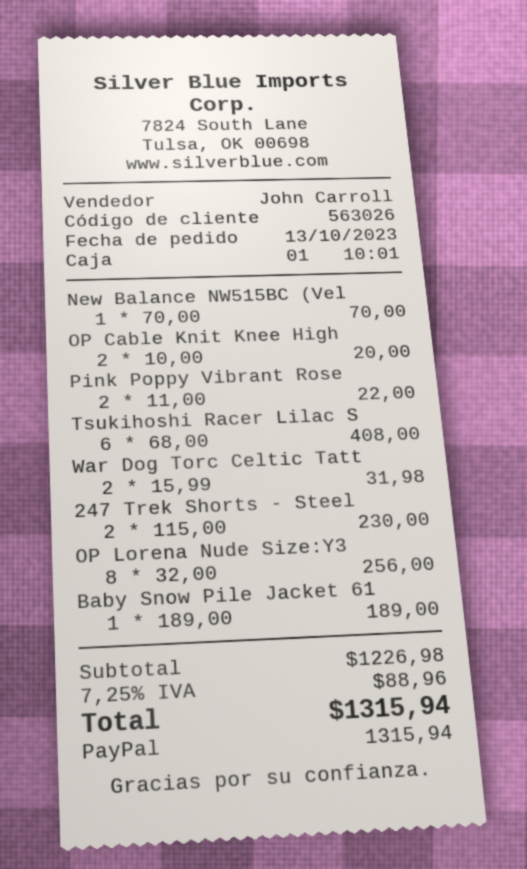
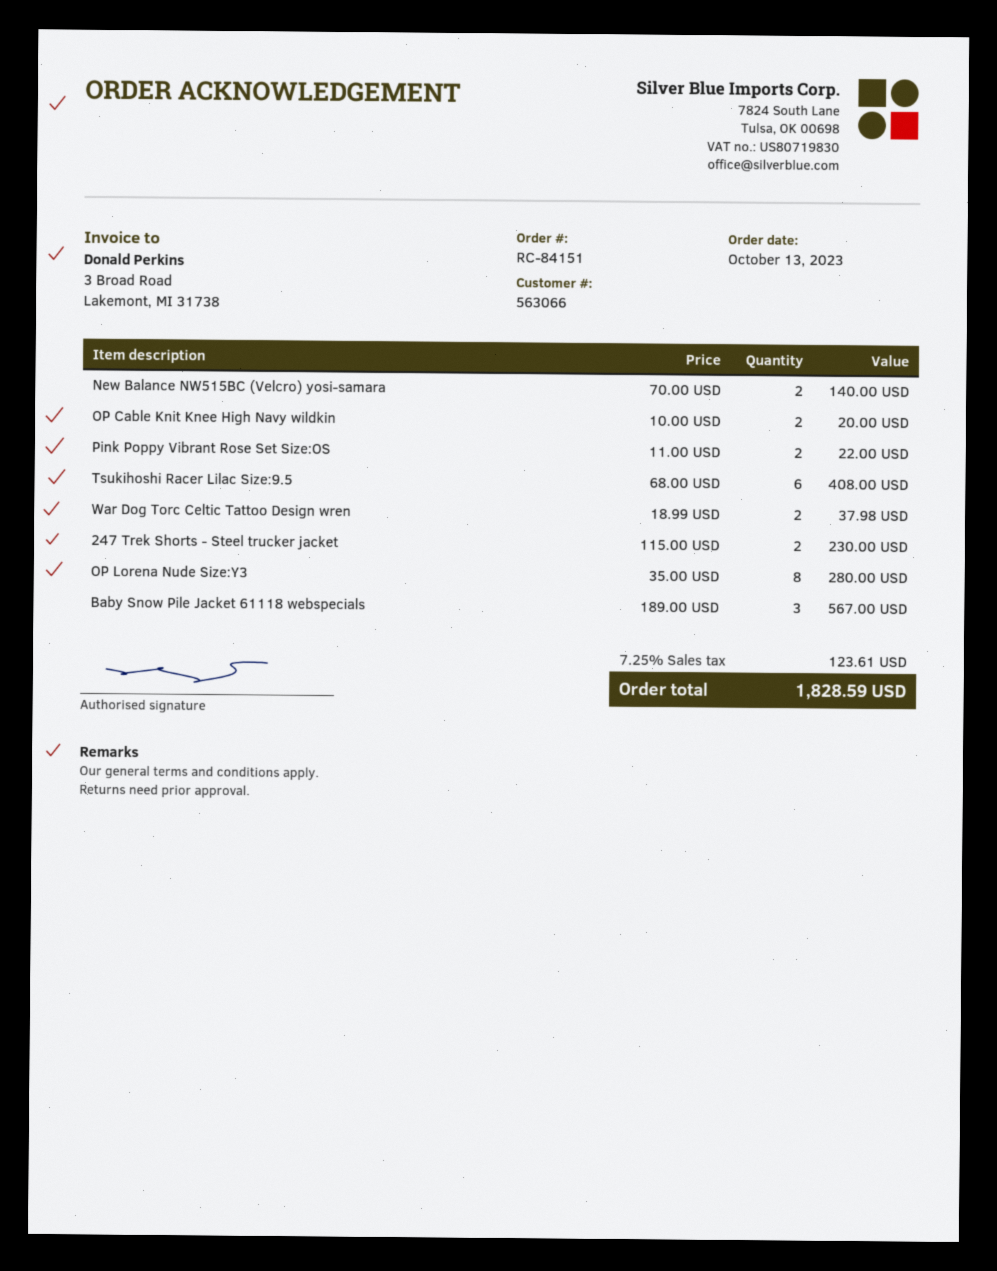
customer number: 563026 -> 563066
New Balance NW515BC (Vel: 1 x 70.00 = 70.00 -> 2 x 70.00 = 140.00
War Dog Torc Celtic Tatt: 2 x 15.99 = 31.98 -> 2 x 18.99 = 37.98
OP Lorena Nude Size:Y3: 8 x 32.00 = 256.00 -> 8 x 35.00 = 280.00
Baby Snow Pile Jacket 61: 1 x 189.00 = 189.00 -> 3 x 189.00 = 567.00
tax: 7.25% = 88.96 -> 7.25% = 123.61
total: 1315.94 -> 1828.59

